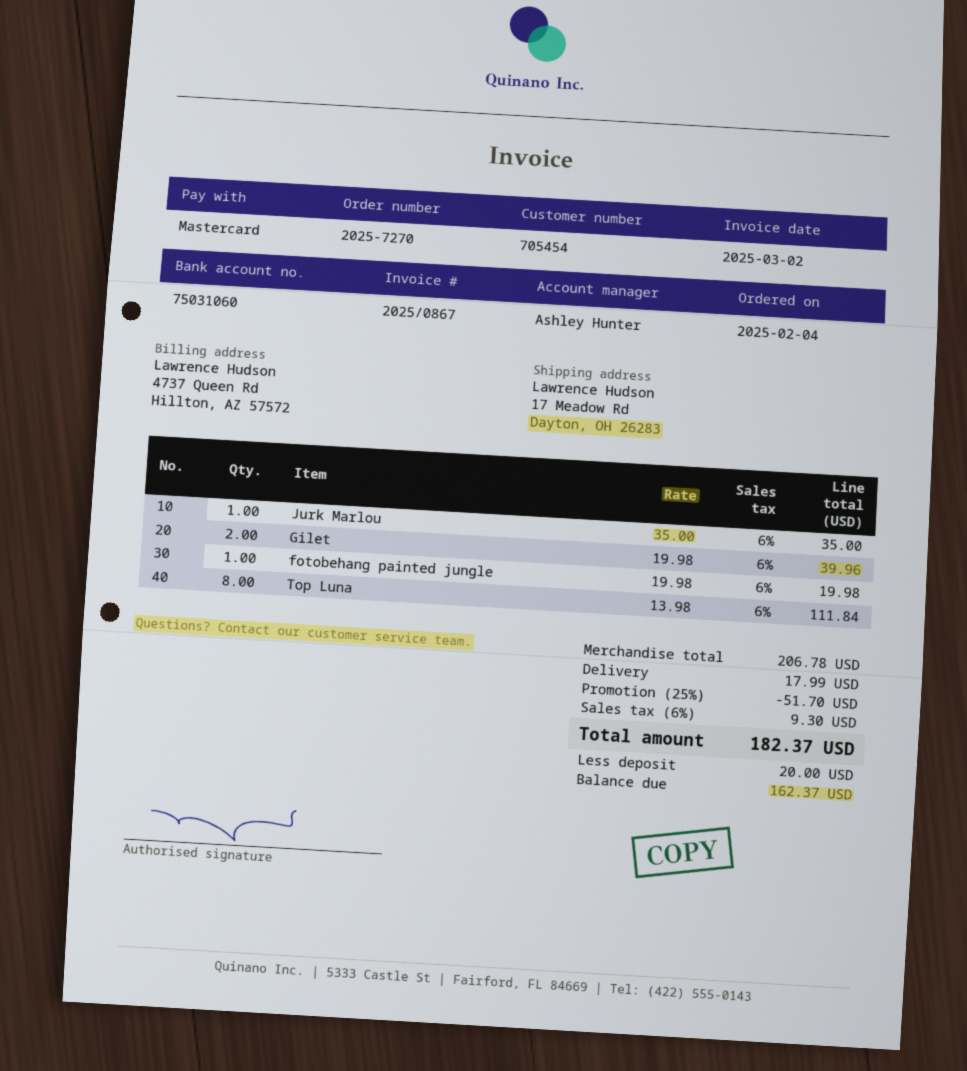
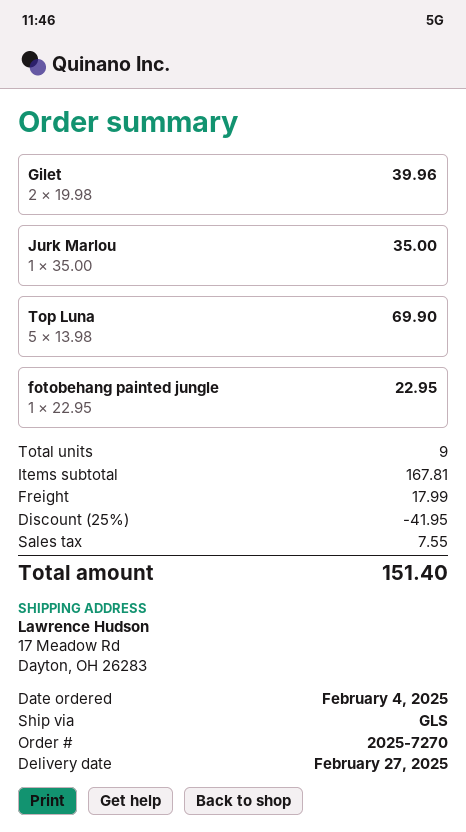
fotobehang painted jungle: 1 x 19.98 = 19.98 -> 1 x 22.95 = 22.95
Top Luna: 8 x 13.98 = 111.84 -> 5 x 13.98 = 69.90
subtotal: 206.78 -> 167.81
discount: 25% = 51.70 -> 25% = 41.95
tax: 9.30 -> 7.55
total: 182.37 -> 151.40

